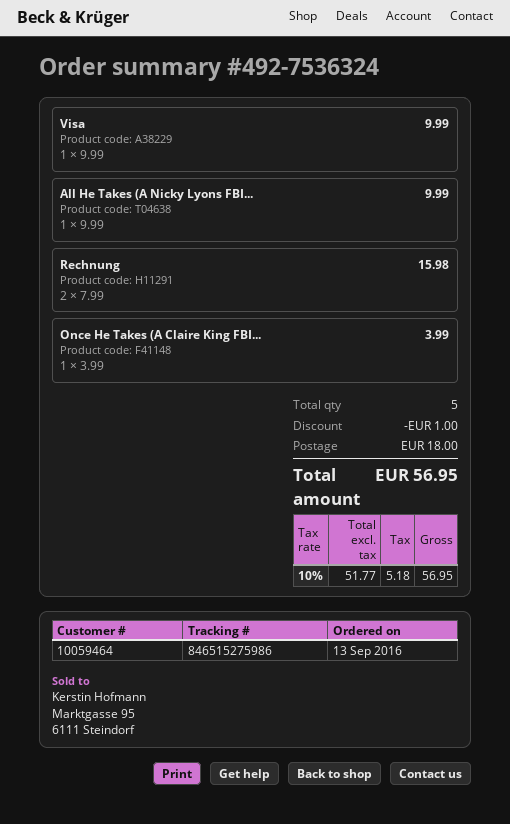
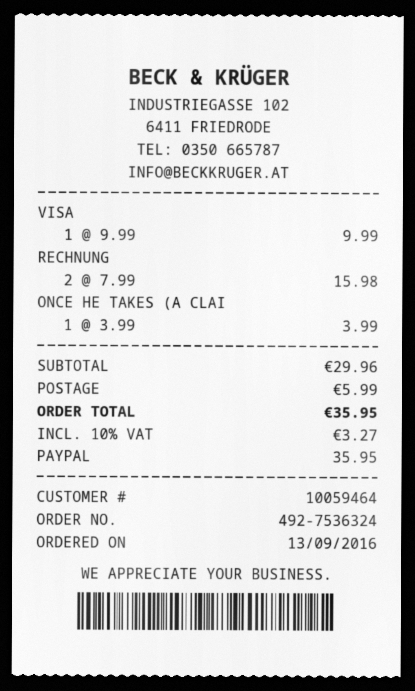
All He Takes (A Nicky Lyons FBI...: 1 x 9.99 = 9.99 -> none
discount: 1.00 -> none
shipping: 18.00 -> 5.99
tax: 10% = 5.18 -> 10% = 3.27
total: 56.95 -> 35.95

